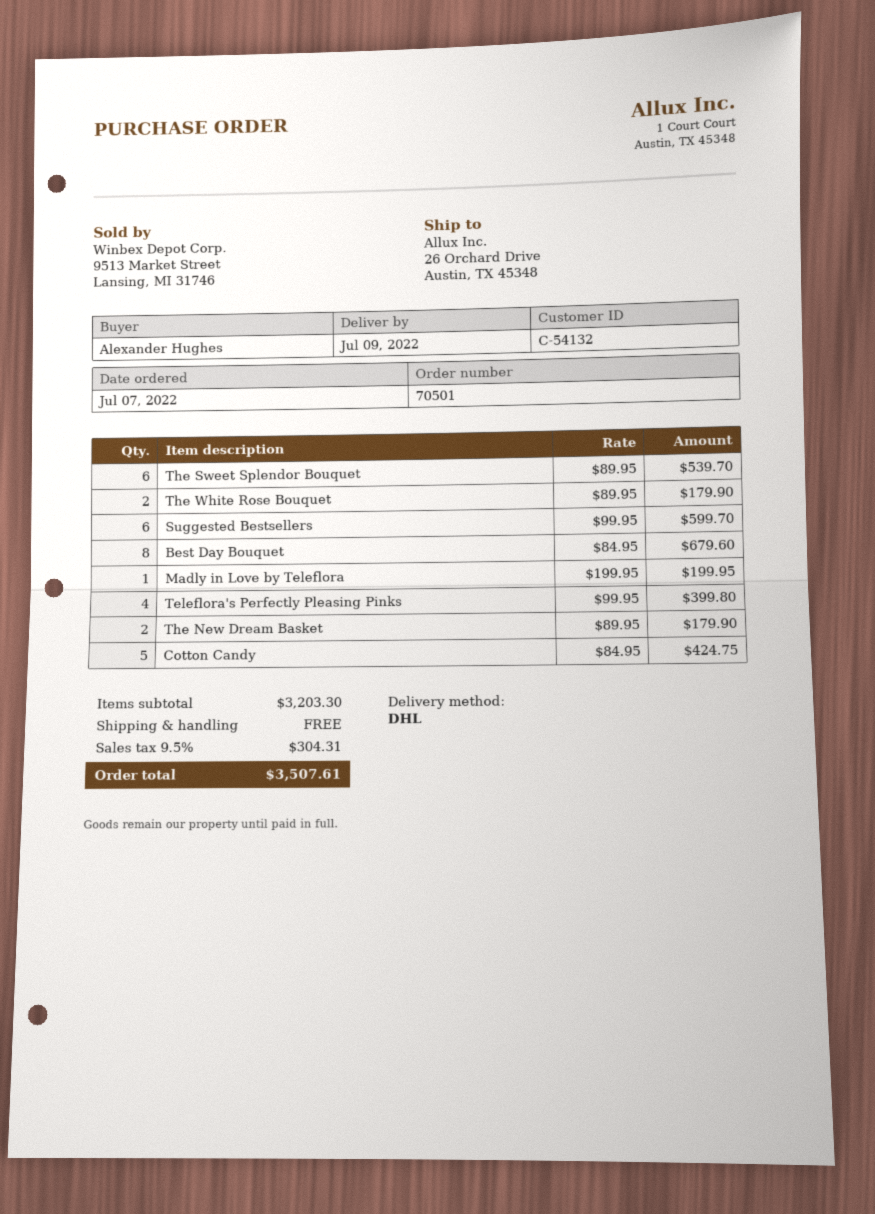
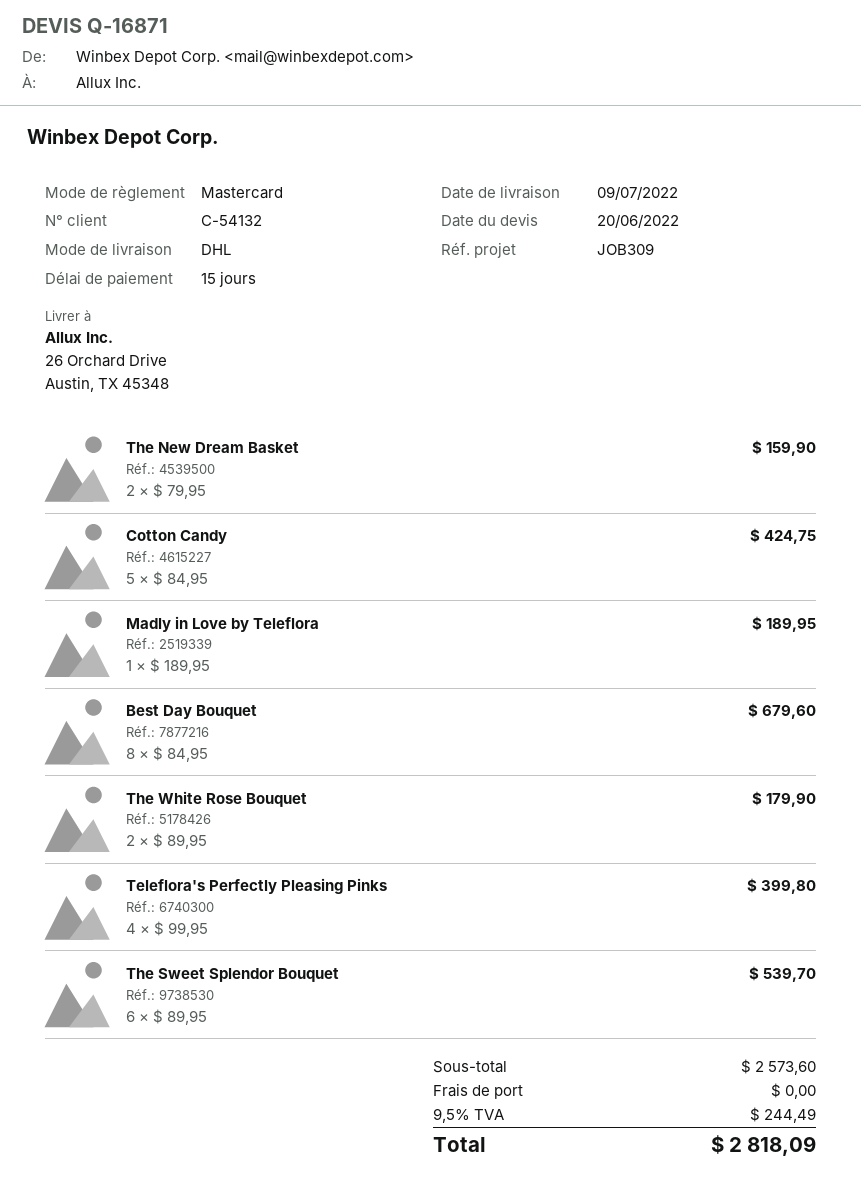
Suggested Bestsellers: 6 x 99.95 = 599.70 -> none
Madly in Love by Teleflora: 1 x 199.95 = 199.95 -> 1 x 189.95 = 189.95
The New Dream Basket: 2 x 89.95 = 179.90 -> 2 x 79.95 = 159.90
subtotal: 3203.30 -> 2573.60
tax: 9.5% = 304.31 -> 9.5% = 244.49
total: 3507.61 -> 2818.09

